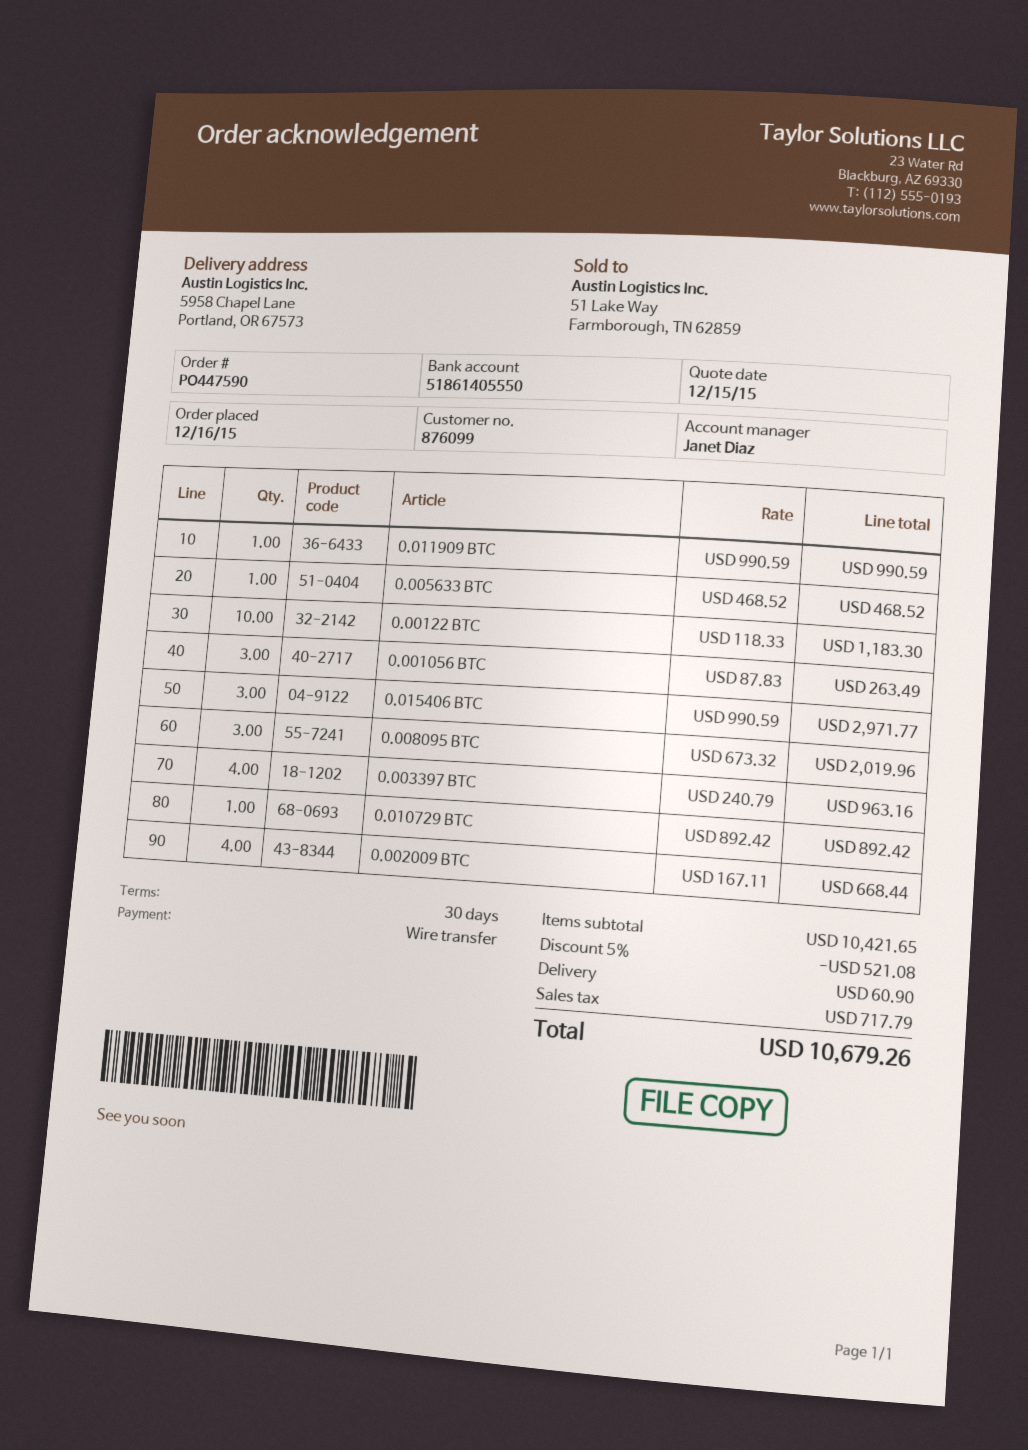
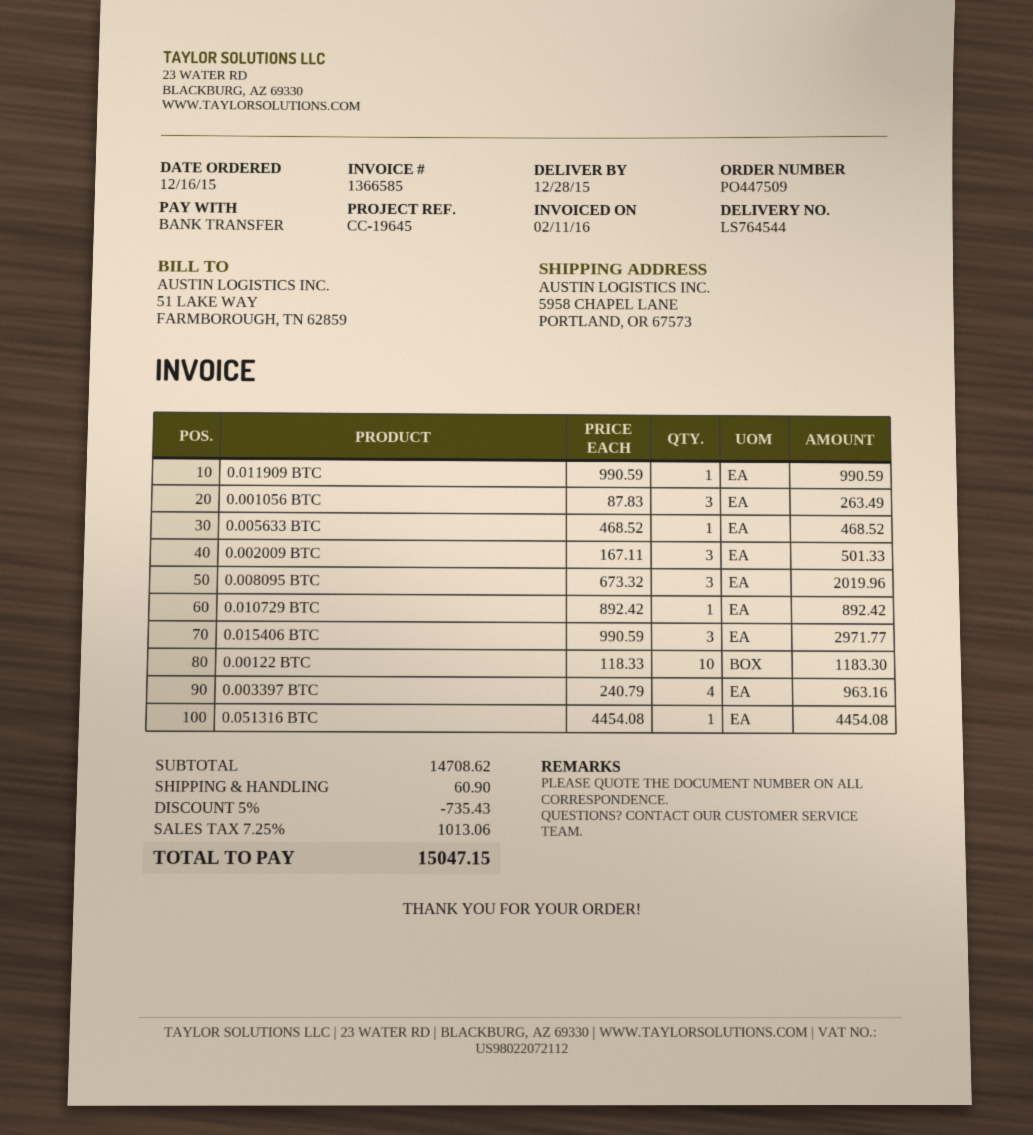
order number: PO447590 -> PO447509
0.002009 BTC: 4 x 167.11 = 668.44 -> 3 x 167.11 = 501.33
0.051316 BTC: none -> 1 x 4454.08 = 4454.08
subtotal: 10421.65 -> 14708.62
discount: 5% = 521.08 -> 5% = 735.43
tax: 717.79 -> 1013.06
total: 10679.26 -> 15047.15

